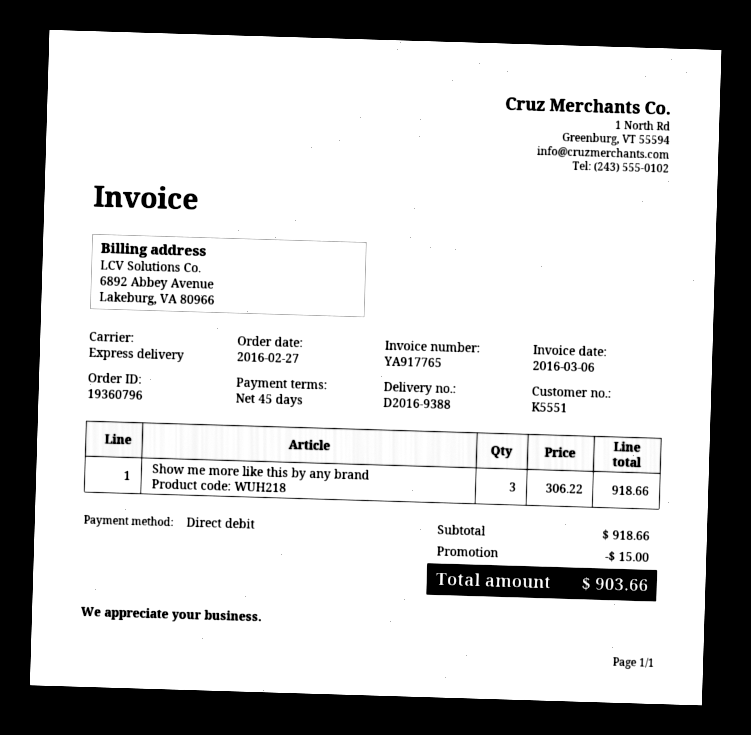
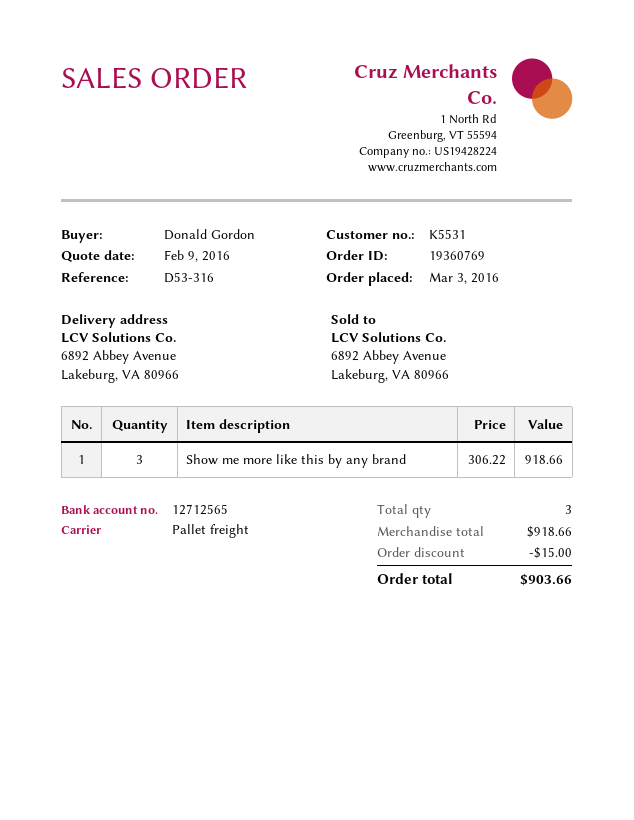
order number: 19360796 -> 19360769
order date: 2016-02-27 -> 2016-03-03
customer number: K5551 -> K5531
shipping method: express -> pallet freight

